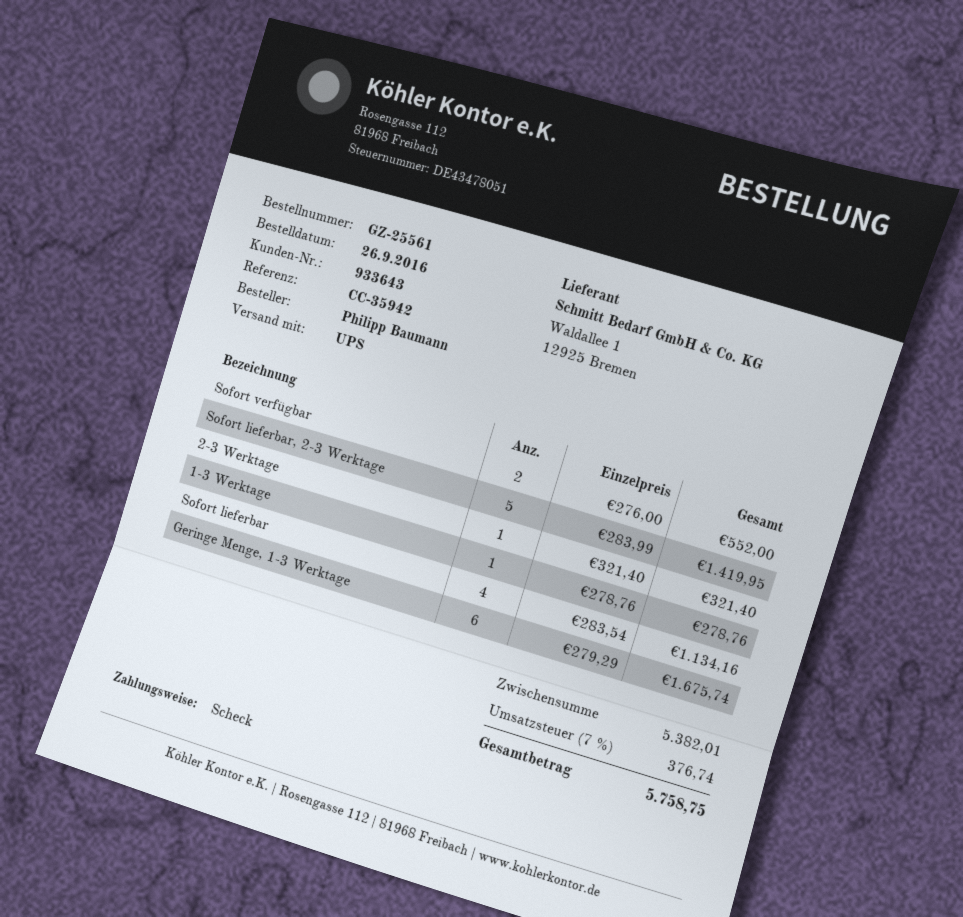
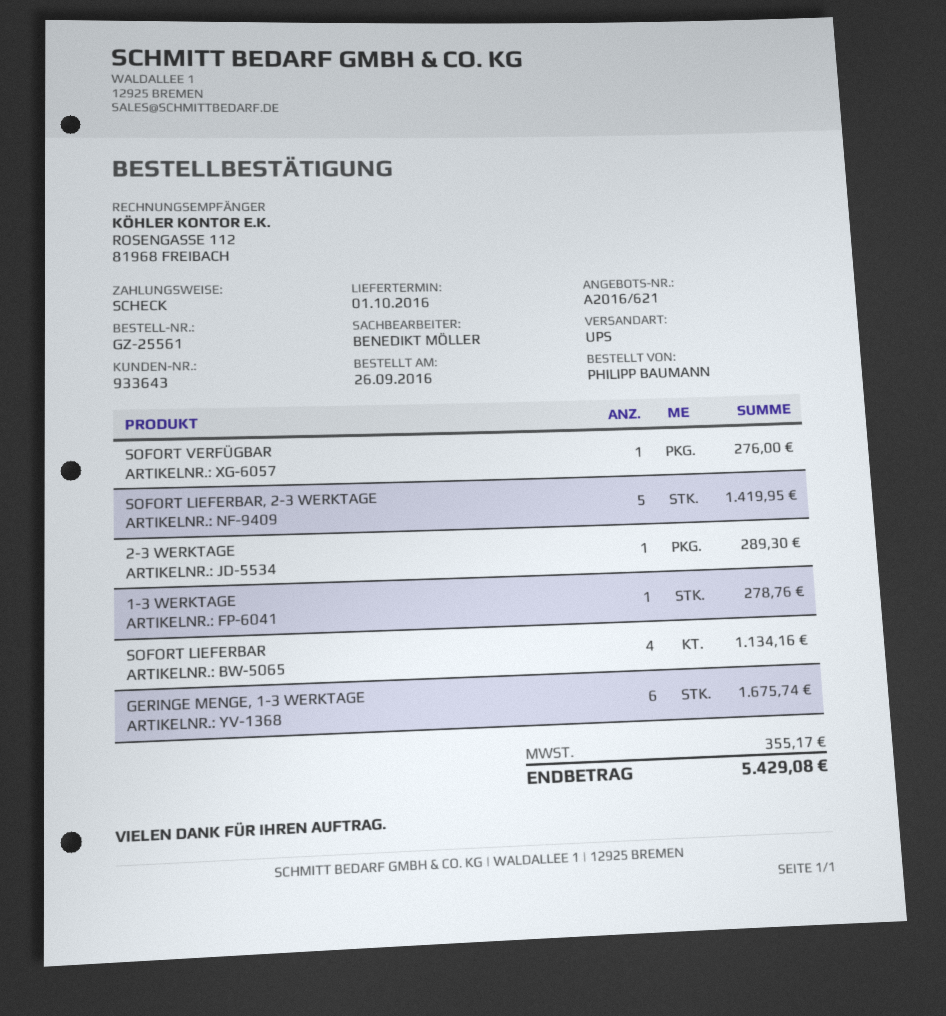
Sofort verfügbar: 2 for 552.00 -> 1 for 276.00
2-3 Werktage: 1 for 321.40 -> 1 for 289.30
tax: 376.74 -> 355.17
total: 5758.75 -> 5429.08

